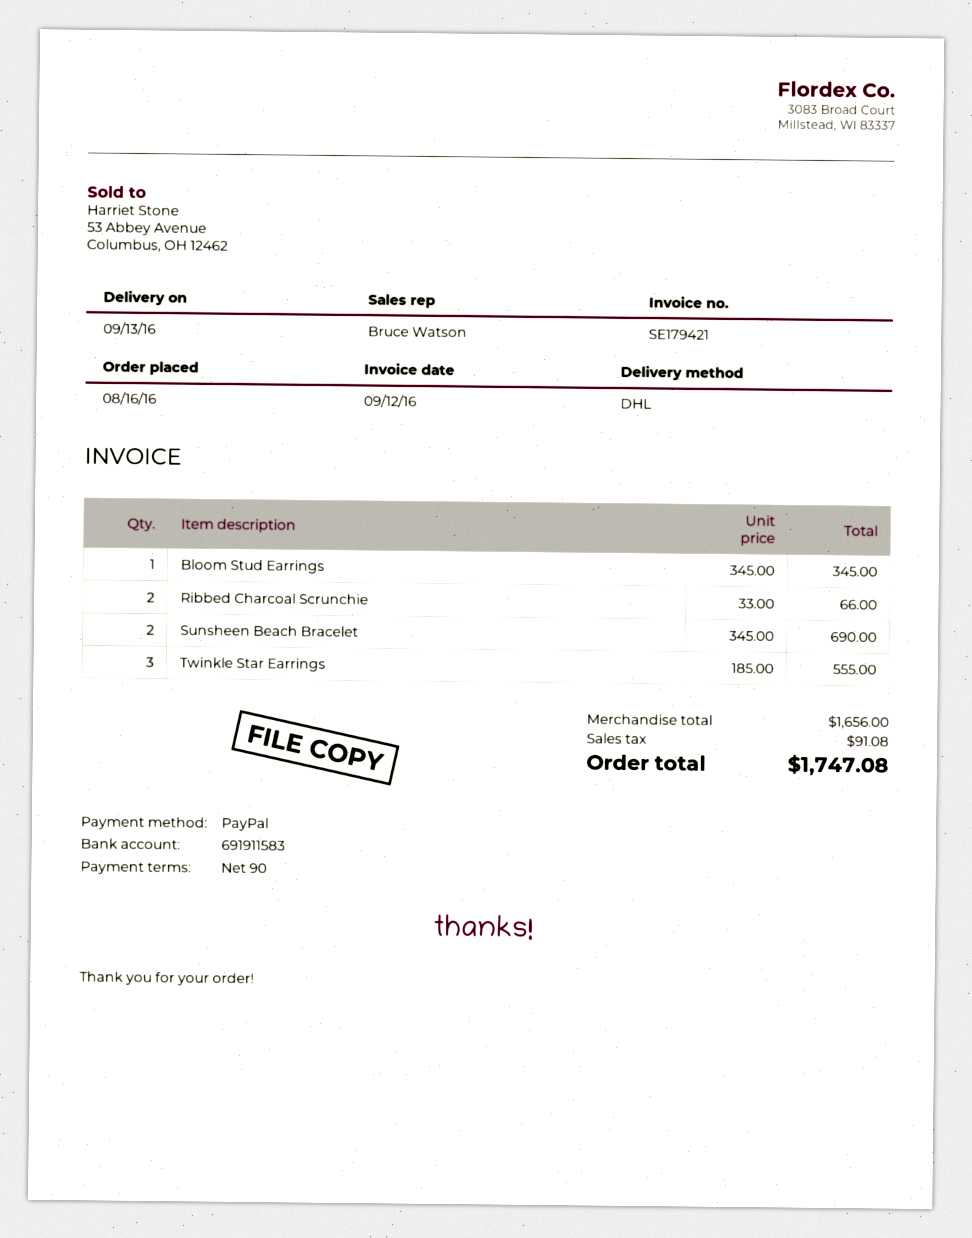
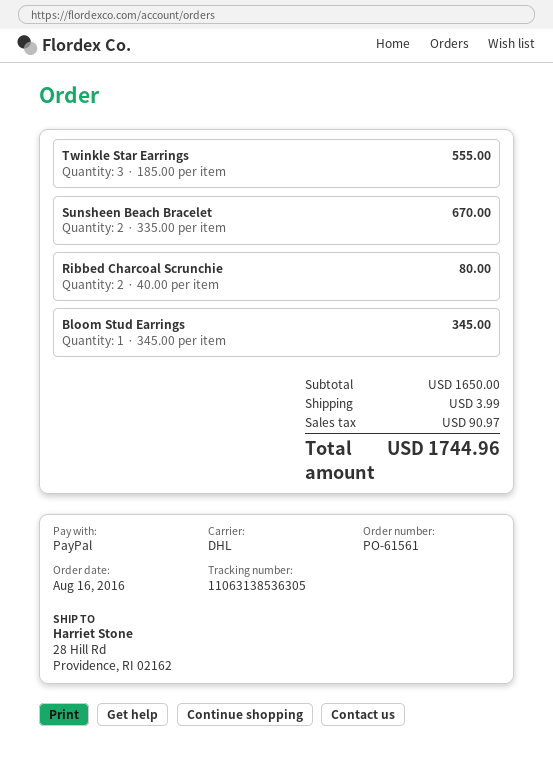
Ribbed Charcoal Scrunchie: 2 x 33.00 = 66.00 -> 2 x 40.00 = 80.00
Sunsheen Beach Bracelet: 2 x 345.00 = 690.00 -> 2 x 335.00 = 670.00
subtotal: 1656.00 -> 1650.00
shipping: none -> 3.99
tax: 91.08 -> 90.97
total: 1747.08 -> 1744.96

